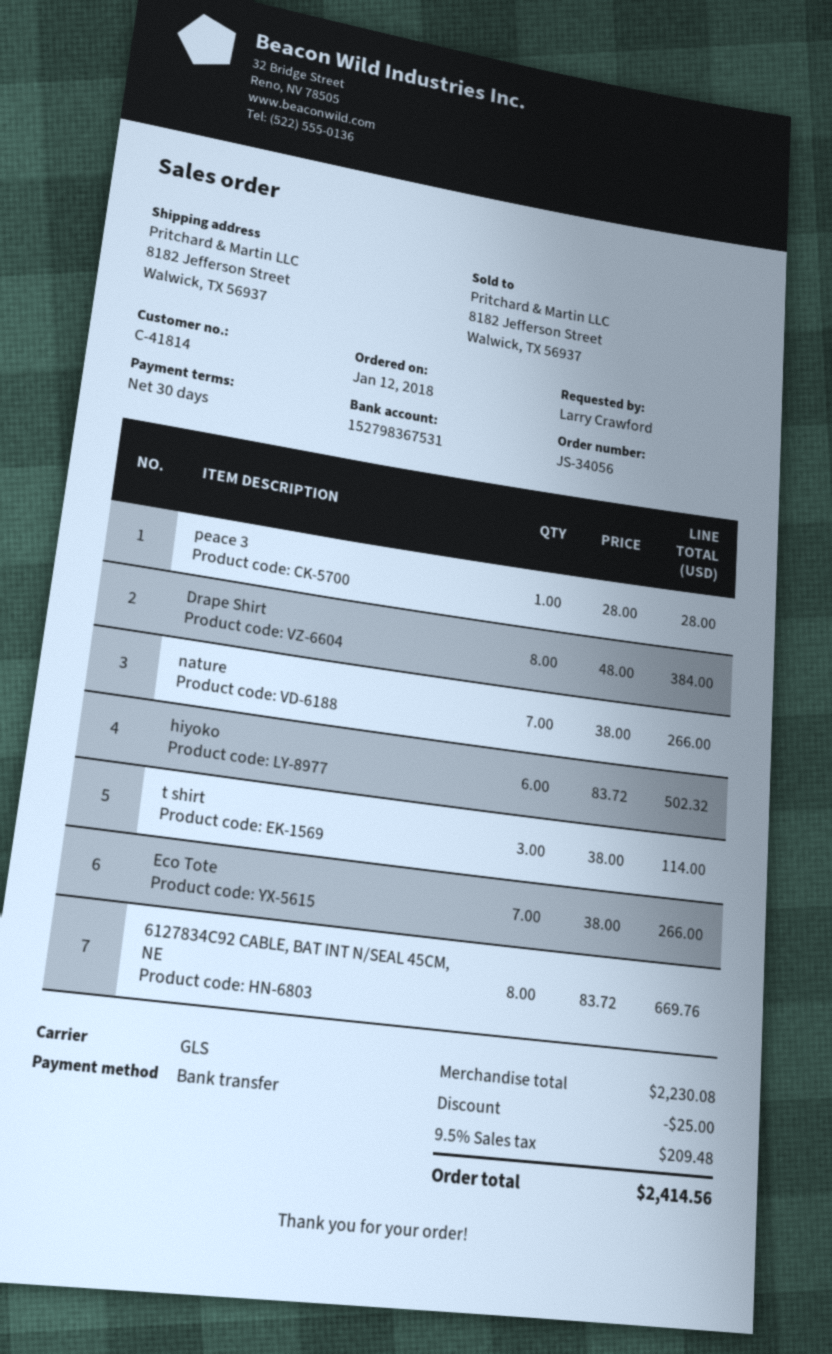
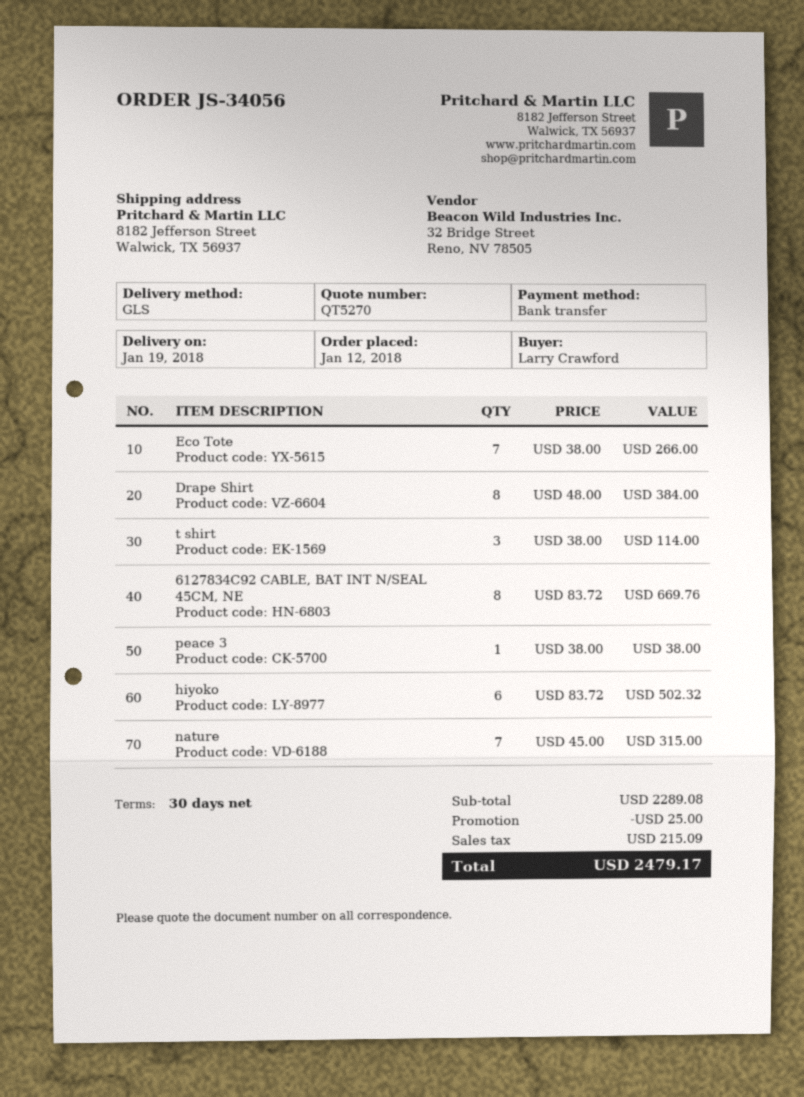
peace 3: 1 x 28.00 = 28.00 -> 1 x 38.00 = 38.00
nature: 7 x 38.00 = 266.00 -> 7 x 45.00 = 315.00
subtotal: 2230.08 -> 2289.08
tax: 209.48 -> 215.09
total: 2414.56 -> 2479.17

